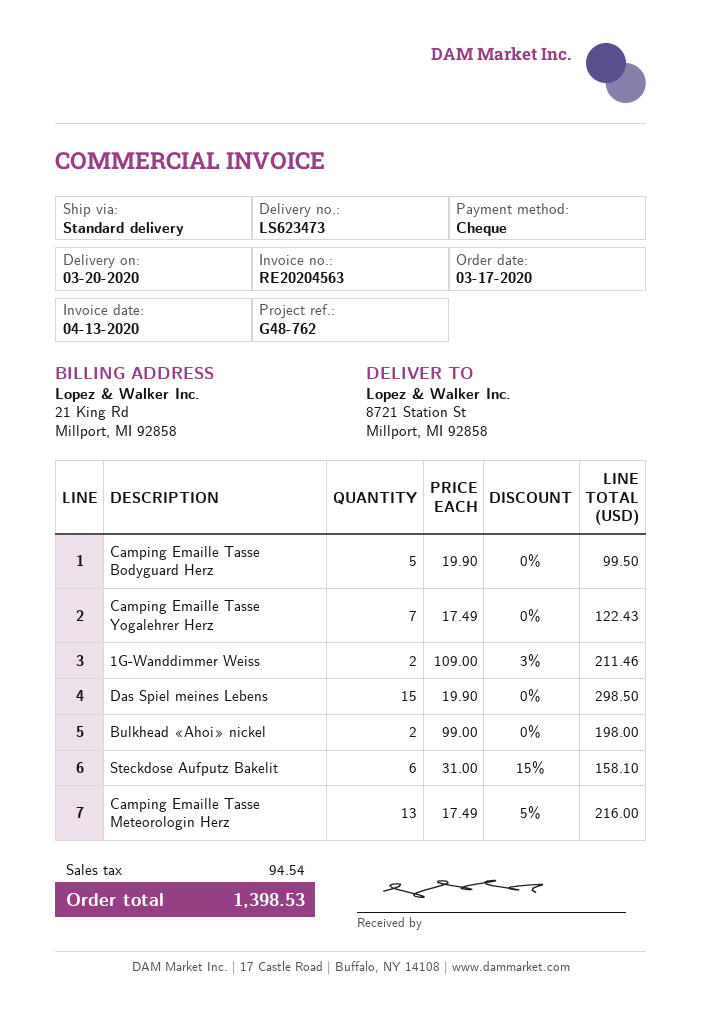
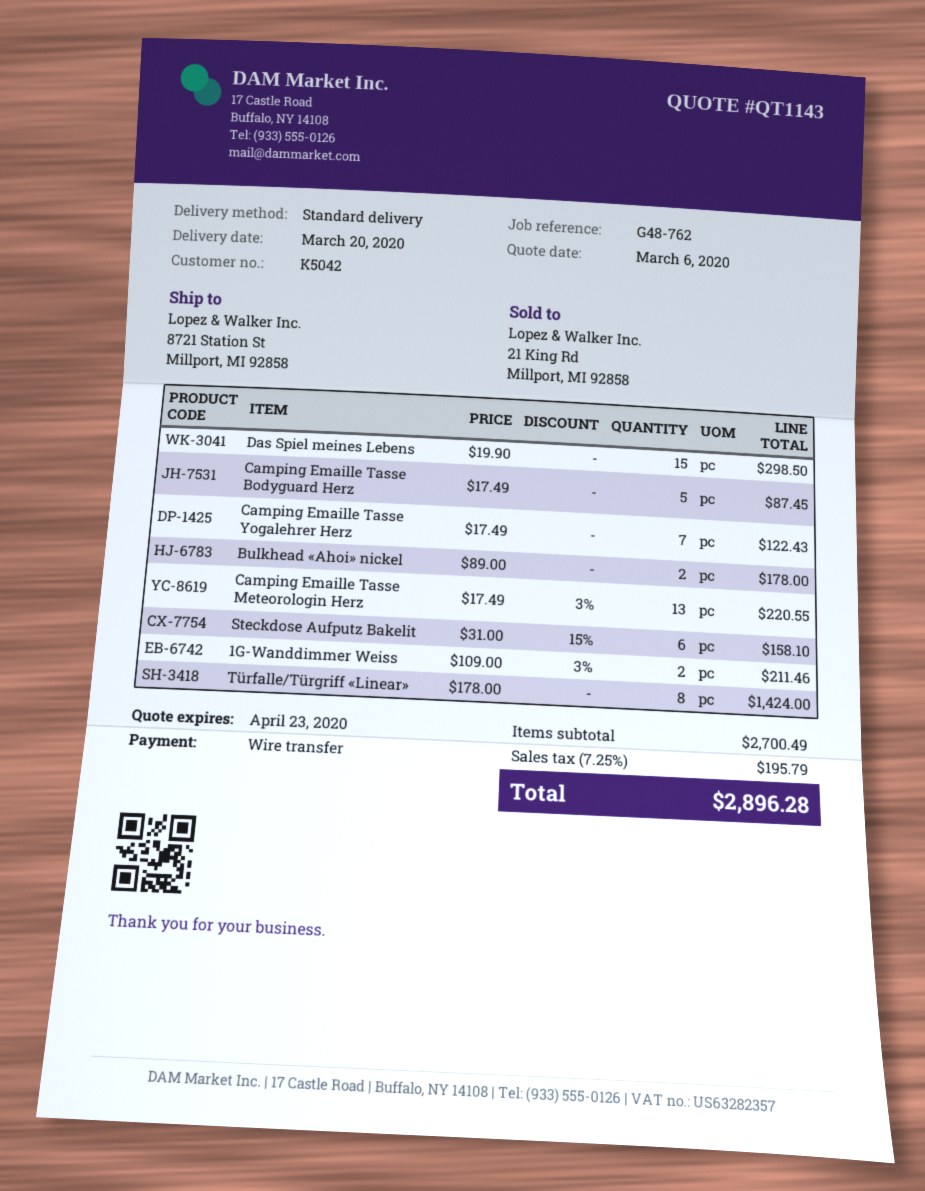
payment method: cheque -> bank transfer
Camping Emaille Tasse Bodyguard Herz: 5 x 19.90 = 99.50 -> 5 x 17.49 = 87.45
Bulkhead «Ahoi» nickel: 2 x 99.00 = 198.00 -> 2 x 89.00 = 178.00
Camping Emaille Tasse Meteorologin Herz: 13 x 17.49 - 5% = 216.00 -> 13 x 17.49 - 3% = 220.55
Türfalle/Türgriff «Linear»: none -> 8 x 178.00 = 1424.00
tax: 94.54 -> 195.79
total: 1398.53 -> 2896.28

